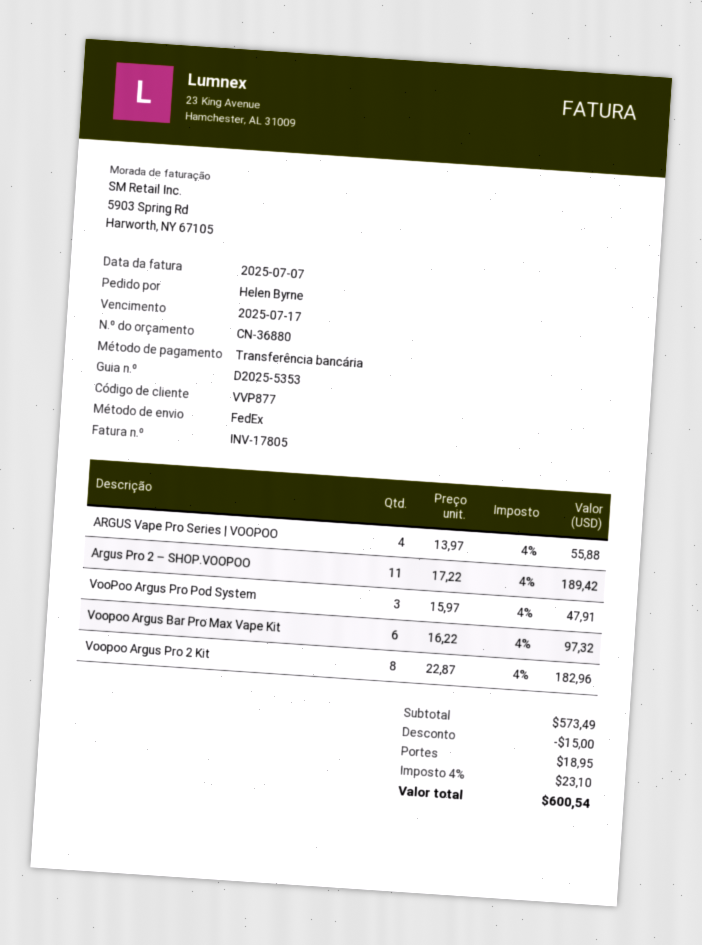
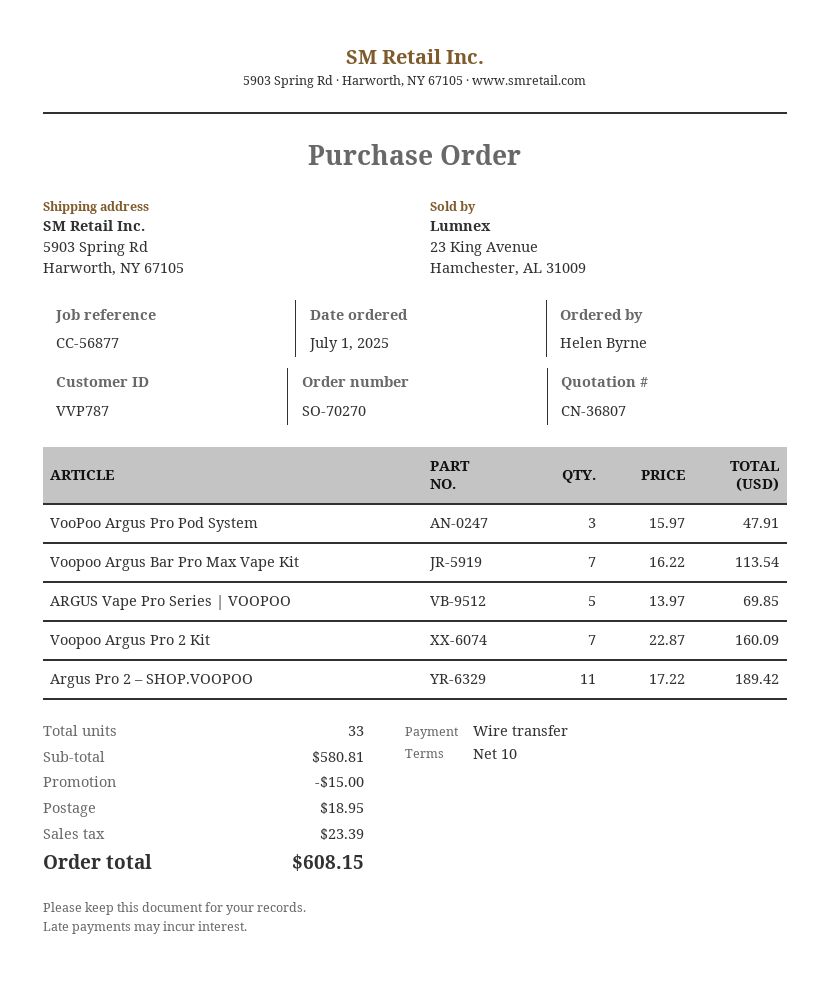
quote number: CN-36880 -> CN-36807
customer number: VVP877 -> VVP787
ARGUS Vape Pro Series | VOOPOO: 4 x 13.97 = 55.88 -> 5 x 13.97 = 69.85
Voopoo Argus Bar Pro Max Vape Kit: 6 x 16.22 = 97.32 -> 7 x 16.22 = 113.54
Voopoo Argus Pro 2 Kit: 8 x 22.87 = 182.96 -> 7 x 22.87 = 160.09
subtotal: 573.49 -> 580.81
tax: 23.10 -> 23.39
total: 600.54 -> 608.15

